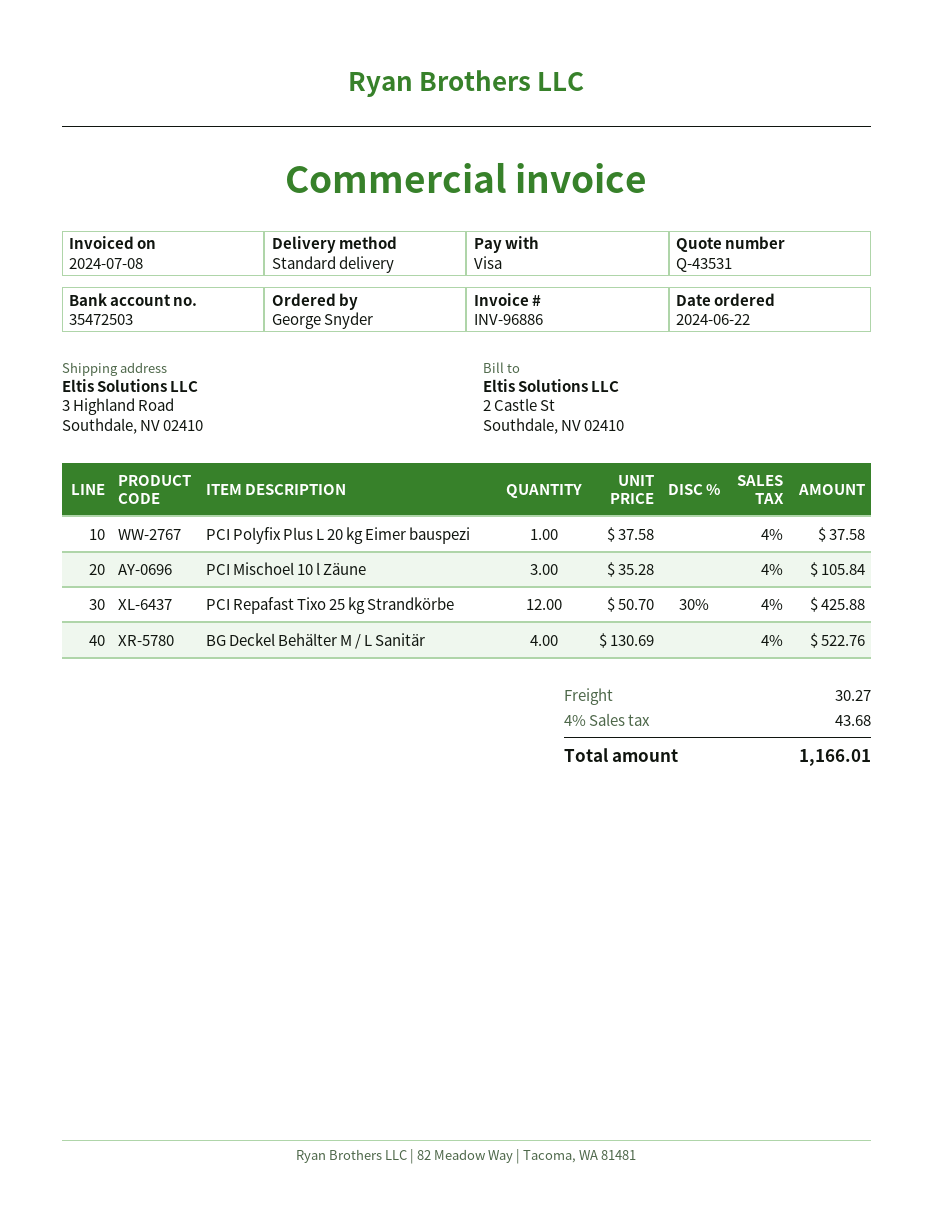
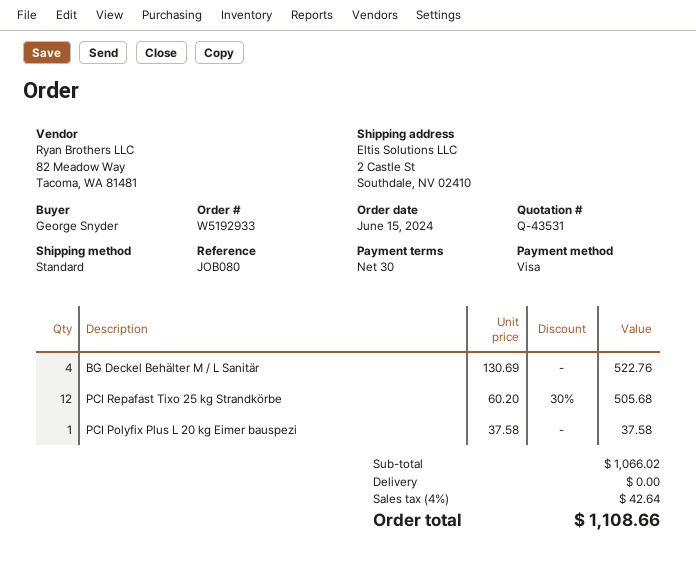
order date: 2024-06-22 -> 2024-06-15
ship to: 3 Highland Road, Southdale, NV 02410 -> 2 Castle St, Southdale, NV 02410
PCI Mischoel 10 l Zäune: 3 x 35.28 = 105.84 -> none
PCI Repafast Tixo 25 kg Strandkörbe: 12 x 50.70 - 30% = 425.88 -> 12 x 60.20 - 30% = 505.68
shipping: 30.27 -> 0.00
tax: 4% = 43.68 -> 4% = 42.64
total: 1166.01 -> 1108.66

